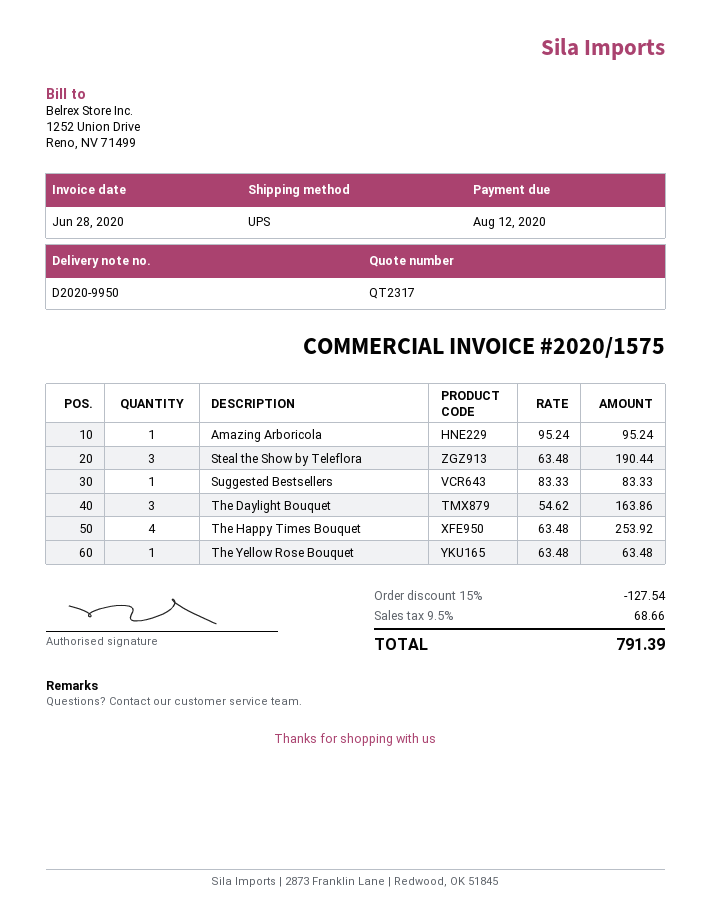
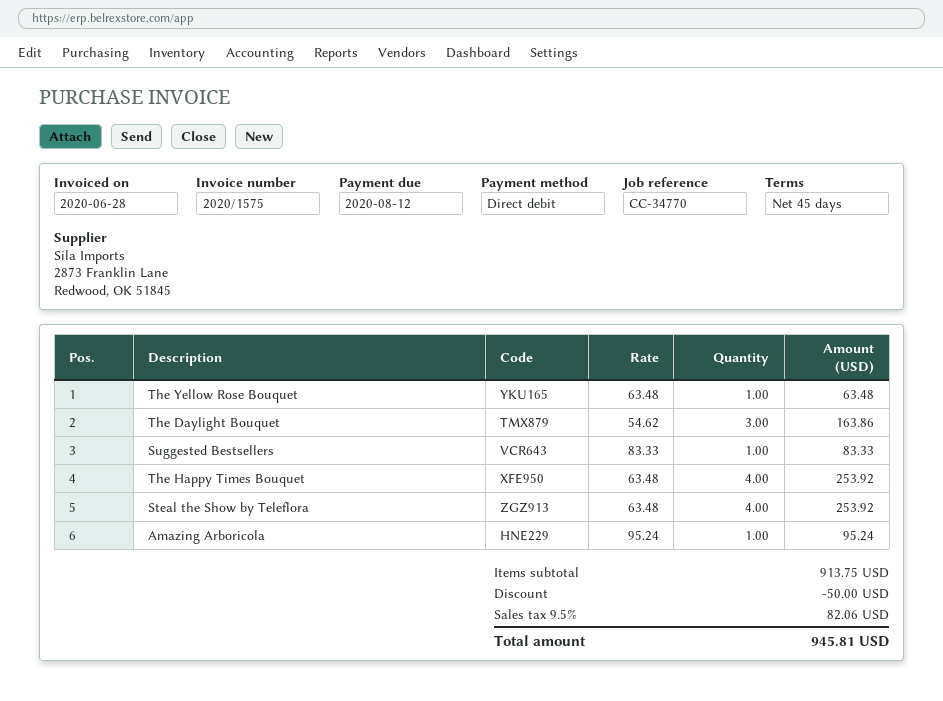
Steal the Show by Teleflora: 3 x 63.48 = 190.44 -> 4 x 63.48 = 253.92
discount: 127.54 -> 50.00
tax: 9.5% = 68.66 -> 9.5% = 82.06
total: 791.39 -> 945.81

